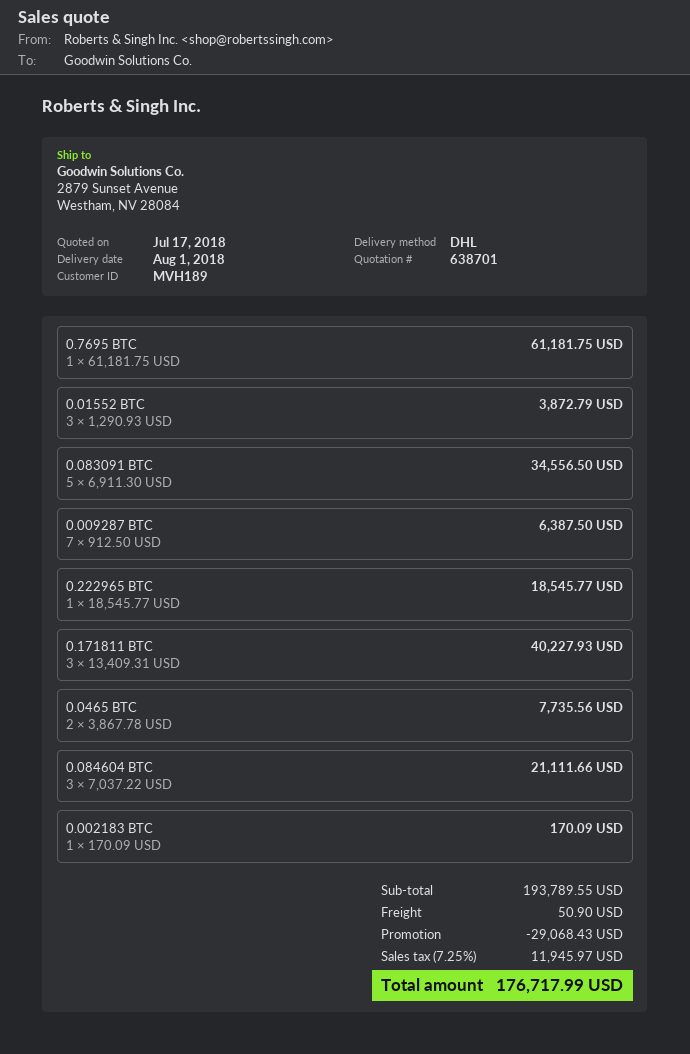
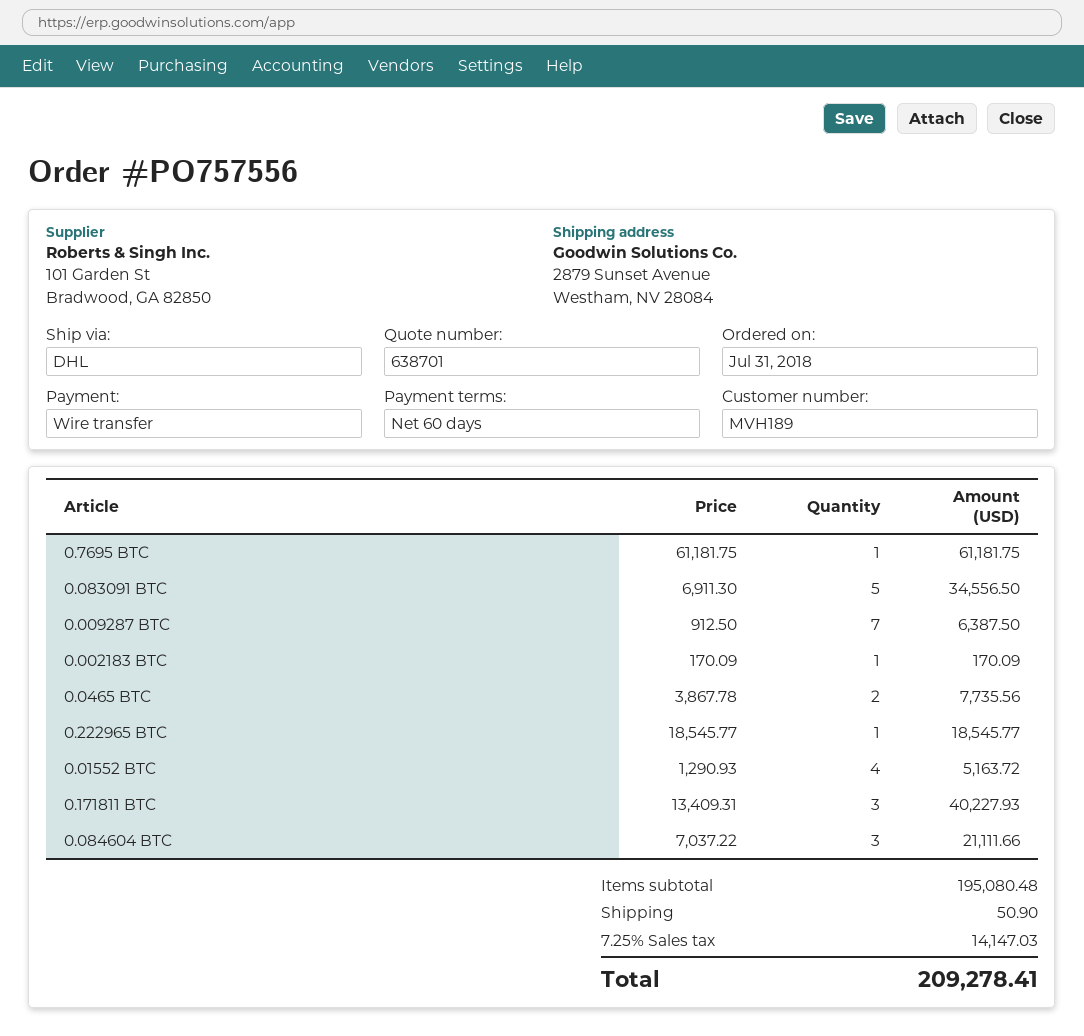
0.01552 BTC: 3 x 1290.93 = 3872.79 -> 4 x 1290.93 = 5163.72
subtotal: 193789.55 -> 195080.48
discount: 29068.43 -> none
tax: 7.25% = 11945.97 -> 7.25% = 14147.03
total: 176717.99 -> 209278.41

